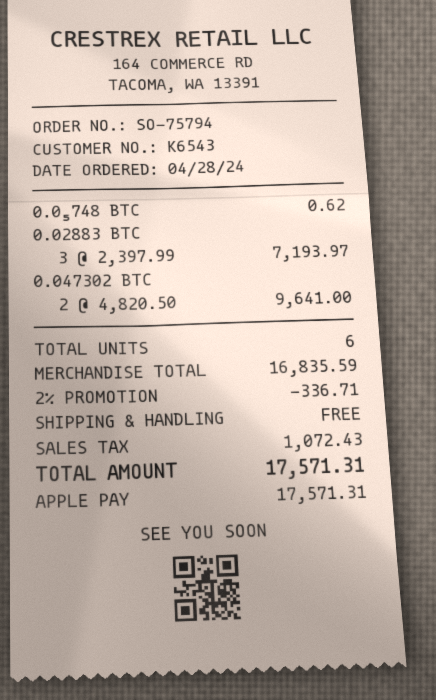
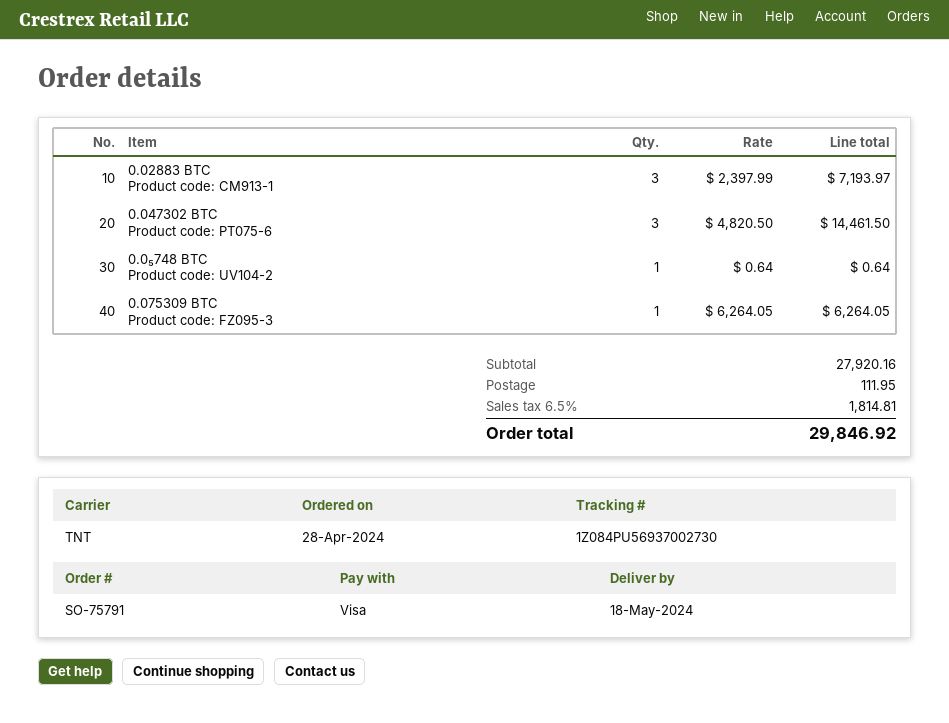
order number: SO-75794 -> SO-75791
payment method: Apple Pay -> Visa
0.0₅748 BTC: 1 x 0.62 = 0.62 -> 1 x 0.64 = 0.64
0.047302 BTC: 2 x 4820.50 = 9641.00 -> 3 x 4820.50 = 14461.50
0.075309 BTC: none -> 1 x 6264.05 = 6264.05
subtotal: 16835.59 -> 27920.16
discount: 2% = 336.71 -> none
shipping: 0.00 -> 111.95
tax: 1072.43 -> 1814.81
total: 17571.31 -> 29846.92

